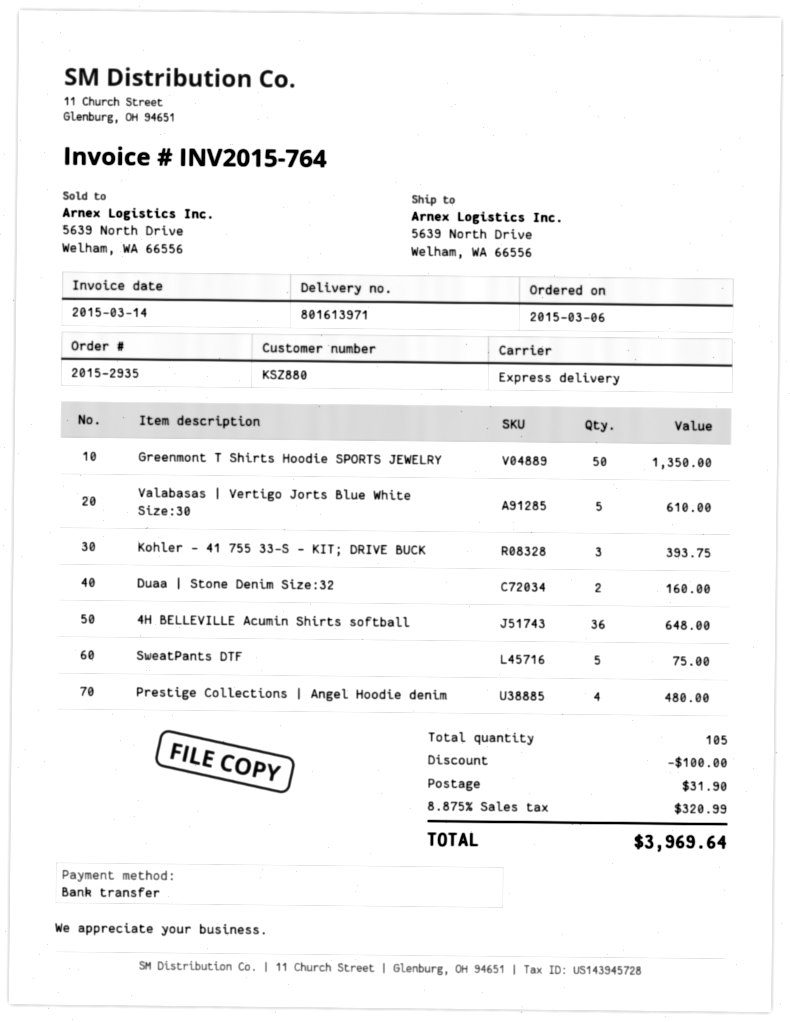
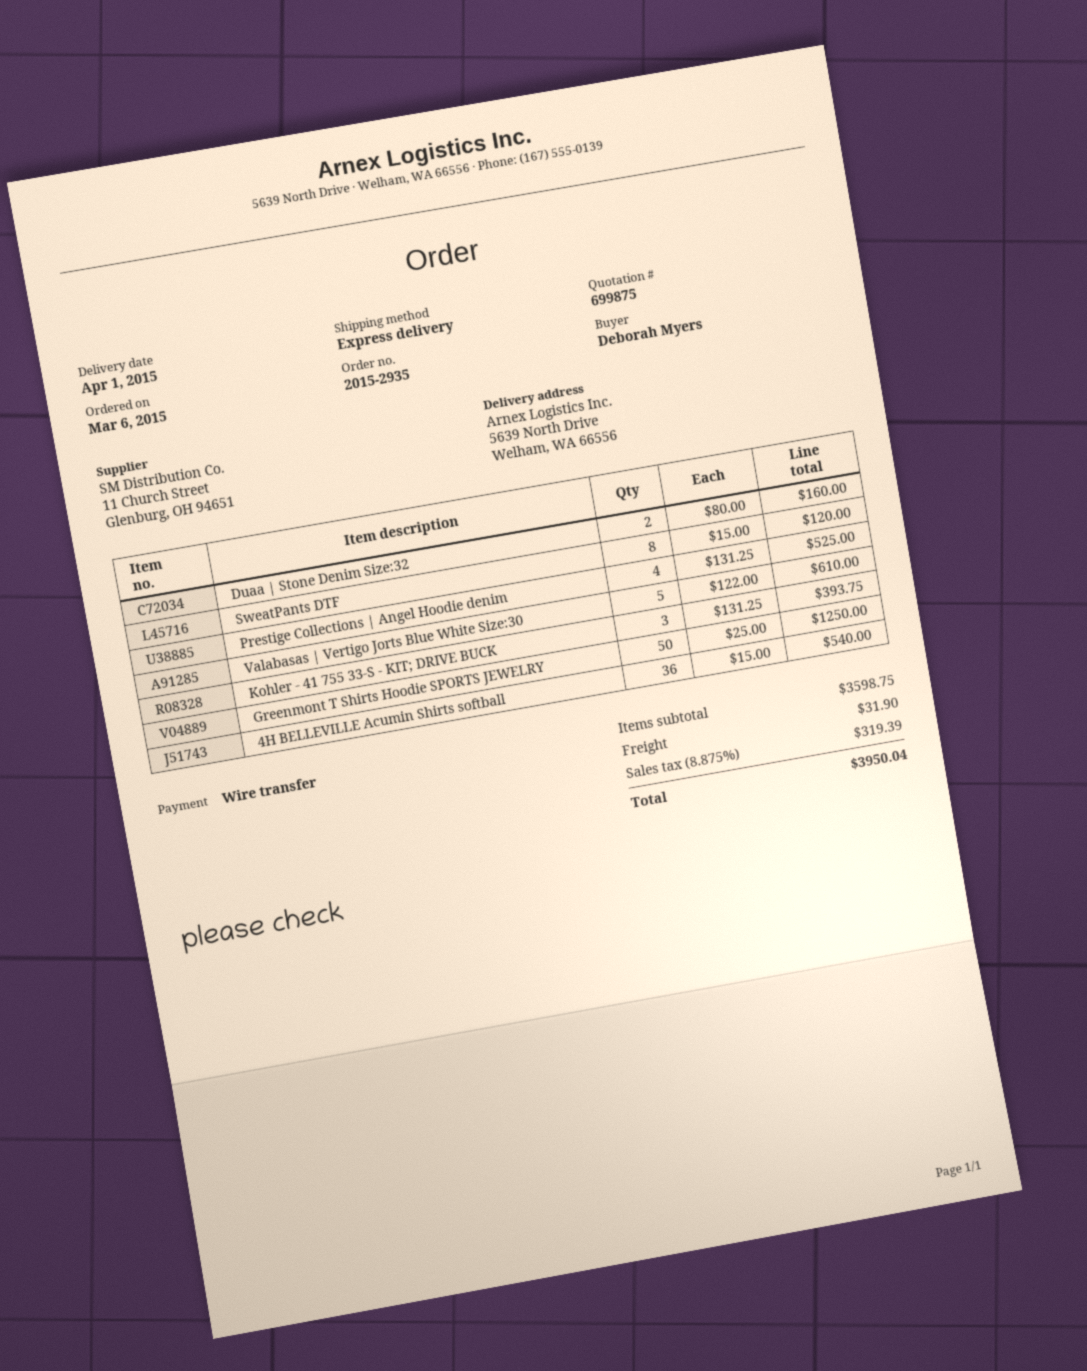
Greenmont T Shirts Hoodie SPORTS JEWELRY: 50 for 1350.00 -> 50 for 1250.00
4H BELLEVILLE Acumin Shirts softball: 36 for 648.00 -> 36 for 540.00
SweatPants DTF: 5 for 75.00 -> 8 for 120.00
Prestige Collections | Angel Hoodie denim: 4 for 480.00 -> 4 for 525.00
discount: 100.00 -> none
tax: 8.875% = 320.99 -> 8.875% = 319.39
total: 3969.64 -> 3950.04

